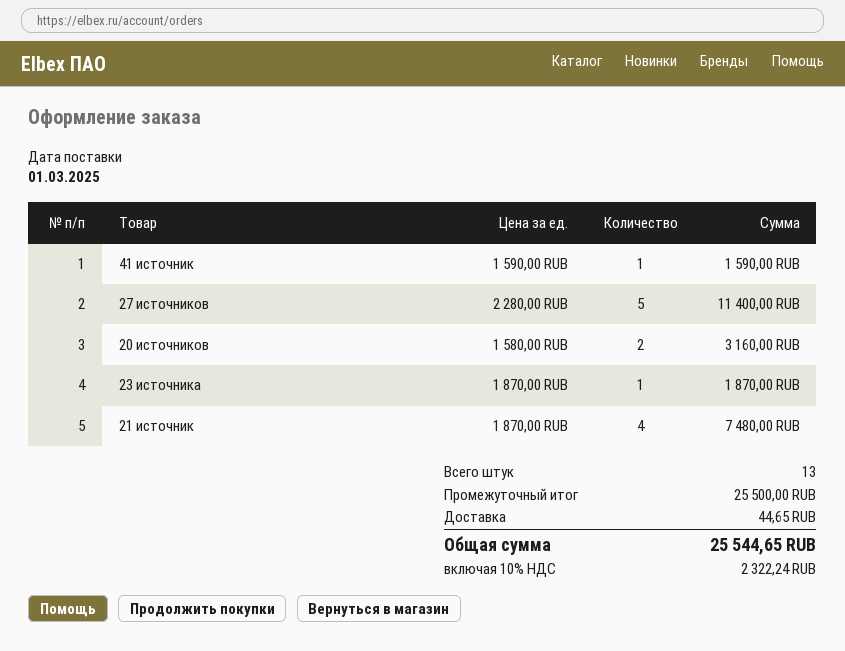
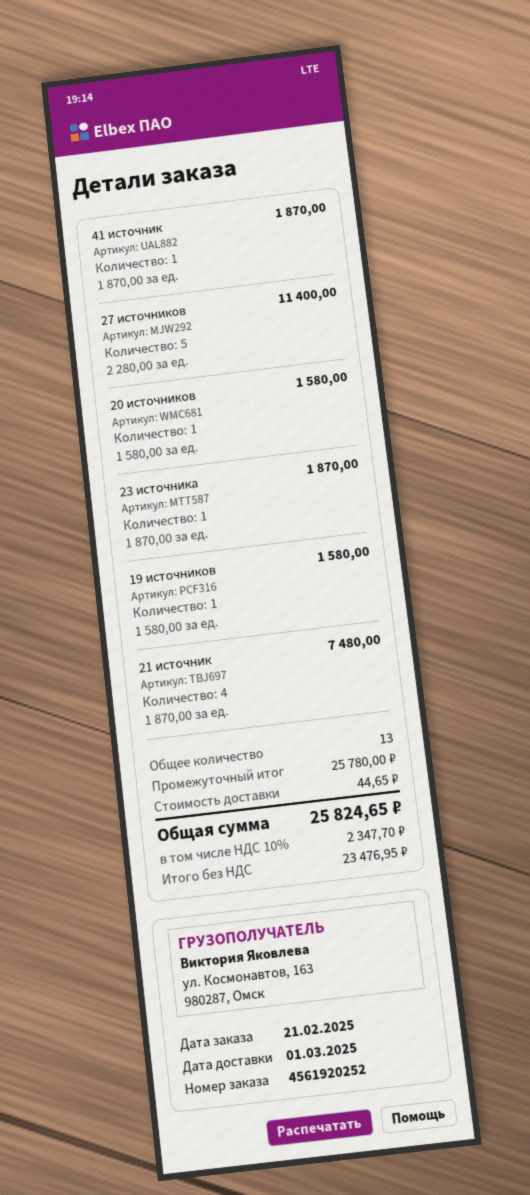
41 источник: 1 x 1590.00 = 1590.00 -> 1 x 1870.00 = 1870.00
20 источников: 2 x 1580.00 = 3160.00 -> 1 x 1580.00 = 1580.00
19 источников: none -> 1 x 1580.00 = 1580.00
subtotal: 25500.00 -> 25780.00
tax: 10% = 2322.24 -> 10% = 2347.70
total: 25544.65 -> 25824.65

